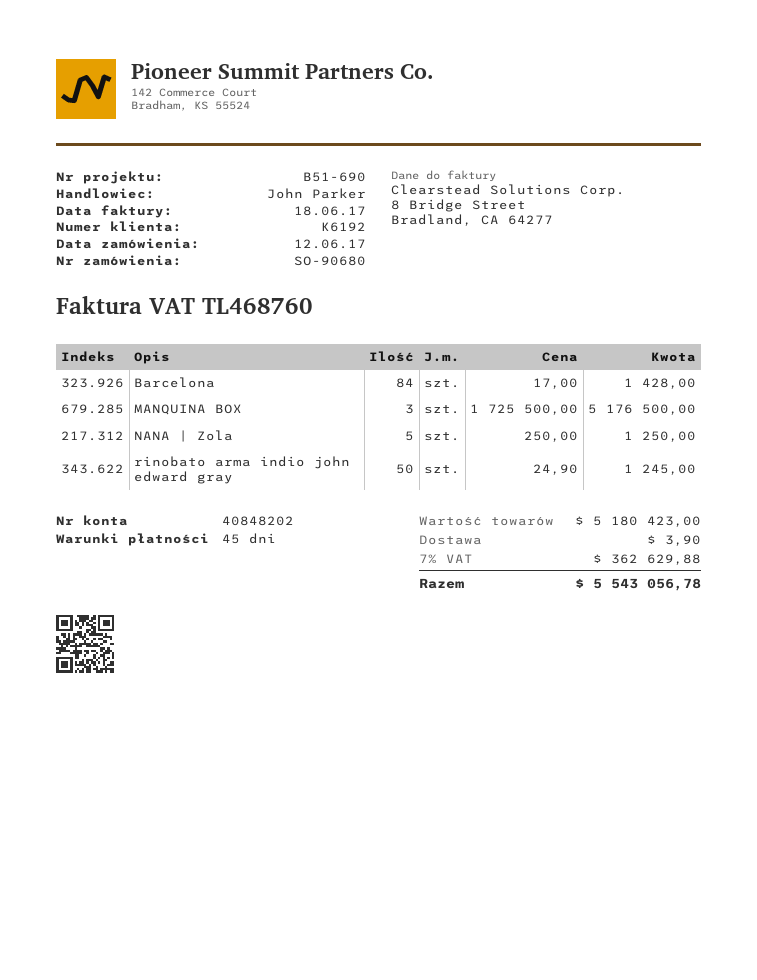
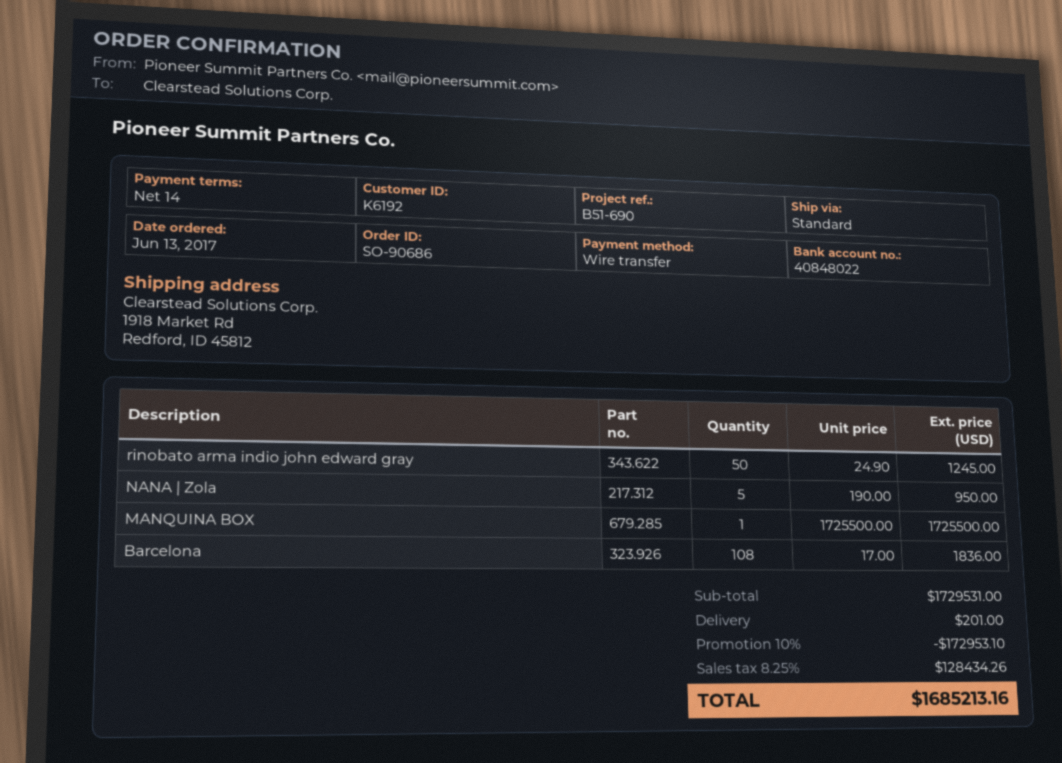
order number: SO-90680 -> SO-90686
order date: 2017-06-12 -> 2017-06-13
payment terms: 45 days -> 14 days
bank account: 40848202 -> 40848022
Barcelona: 84 x 17.00 = 1428.00 -> 108 x 17.00 = 1836.00
MANQUINA BOX: 3 x 1725500.00 = 5176500.00 -> 1 x 1725500.00 = 1725500.00
NANA | Zola: 5 x 250.00 = 1250.00 -> 5 x 190.00 = 950.00
subtotal: 5180423.00 -> 1729531.00
discount: none -> 10% = 172953.10
shipping: 3.90 -> 201.00
tax: 7% = 362629.88 -> 8.25% = 128434.26
total: 5543056.78 -> 1685213.16

